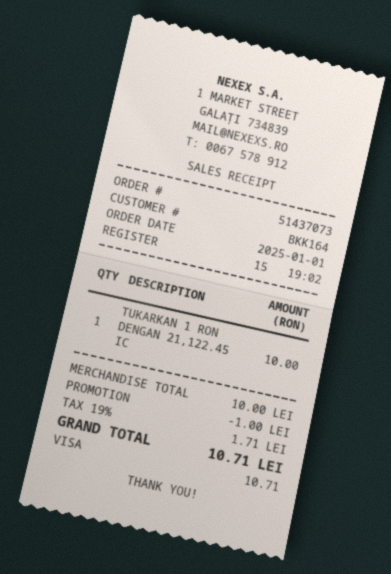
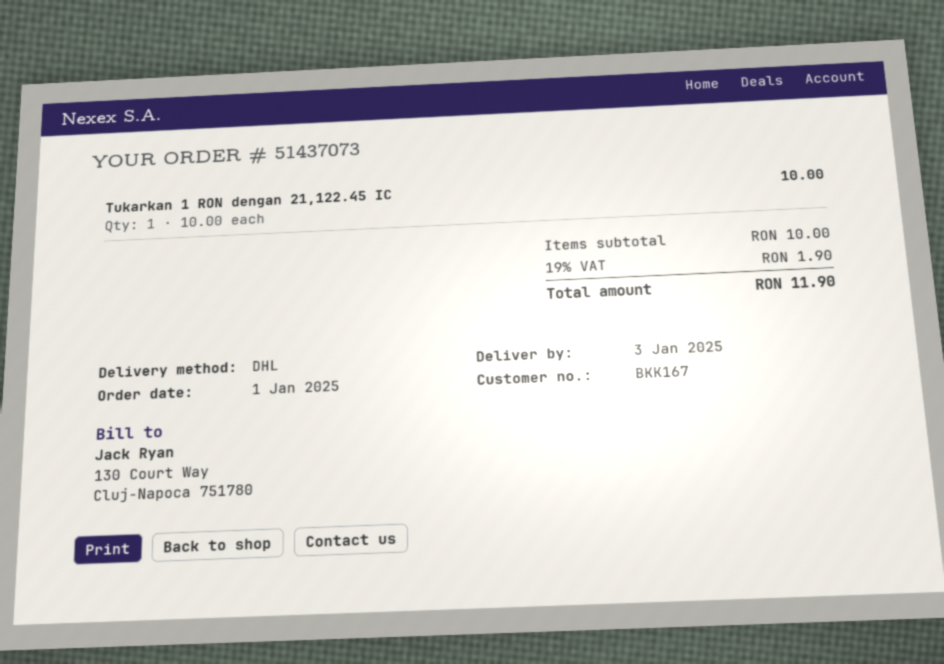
customer number: BKK164 -> BKK167
discount: 1.00 -> none
tax: 19% = 1.71 -> 19% = 1.90
total: 10.71 -> 11.90

